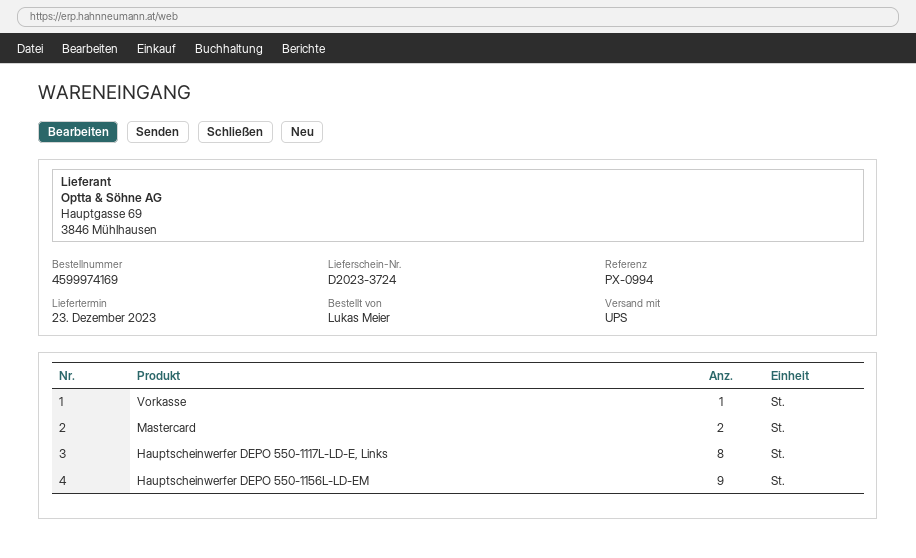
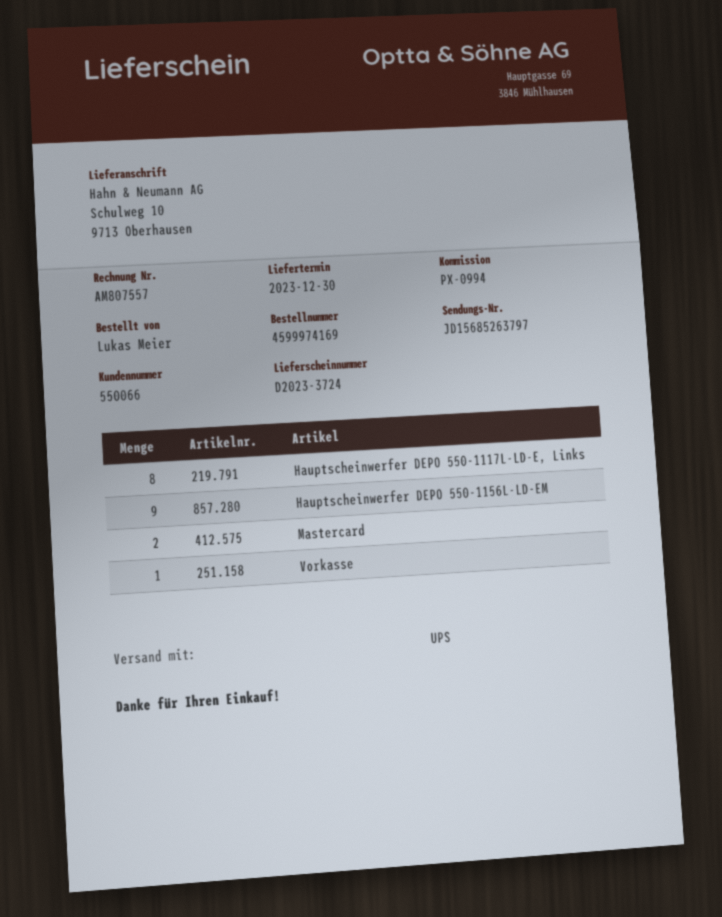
delivery date: 2023-12-23 -> 2023-12-30

